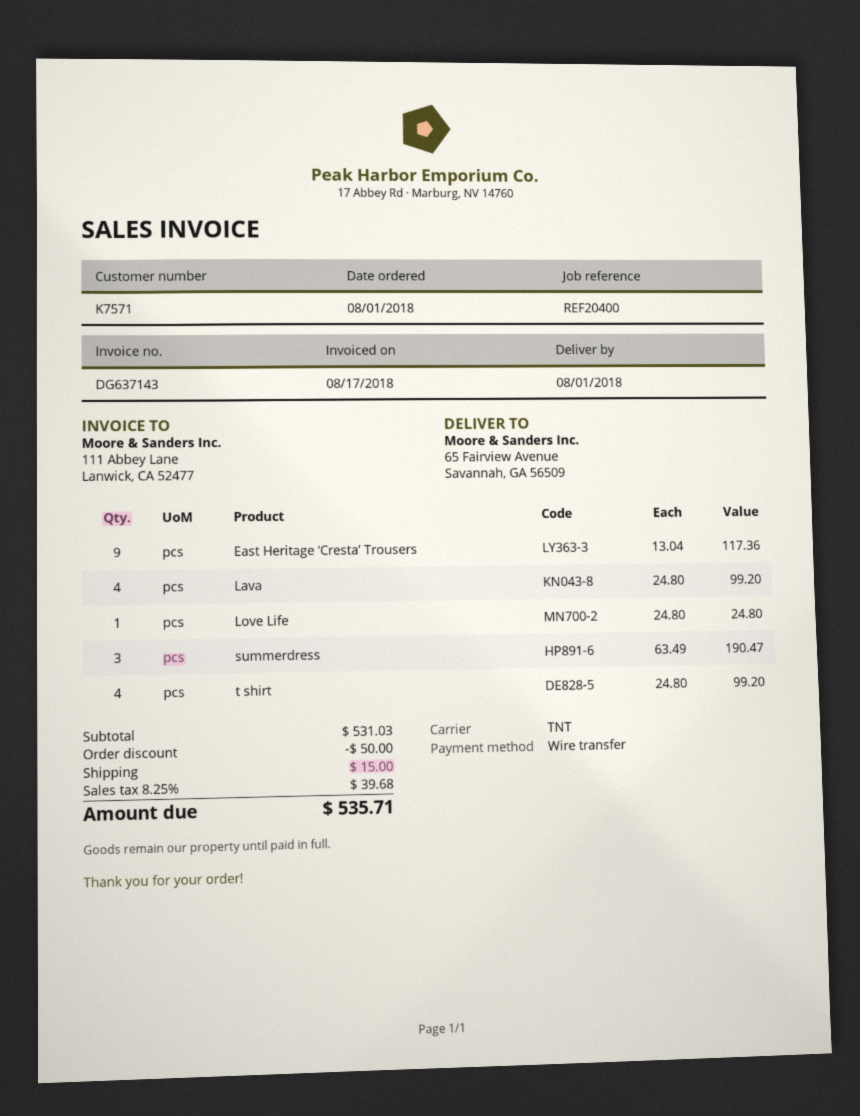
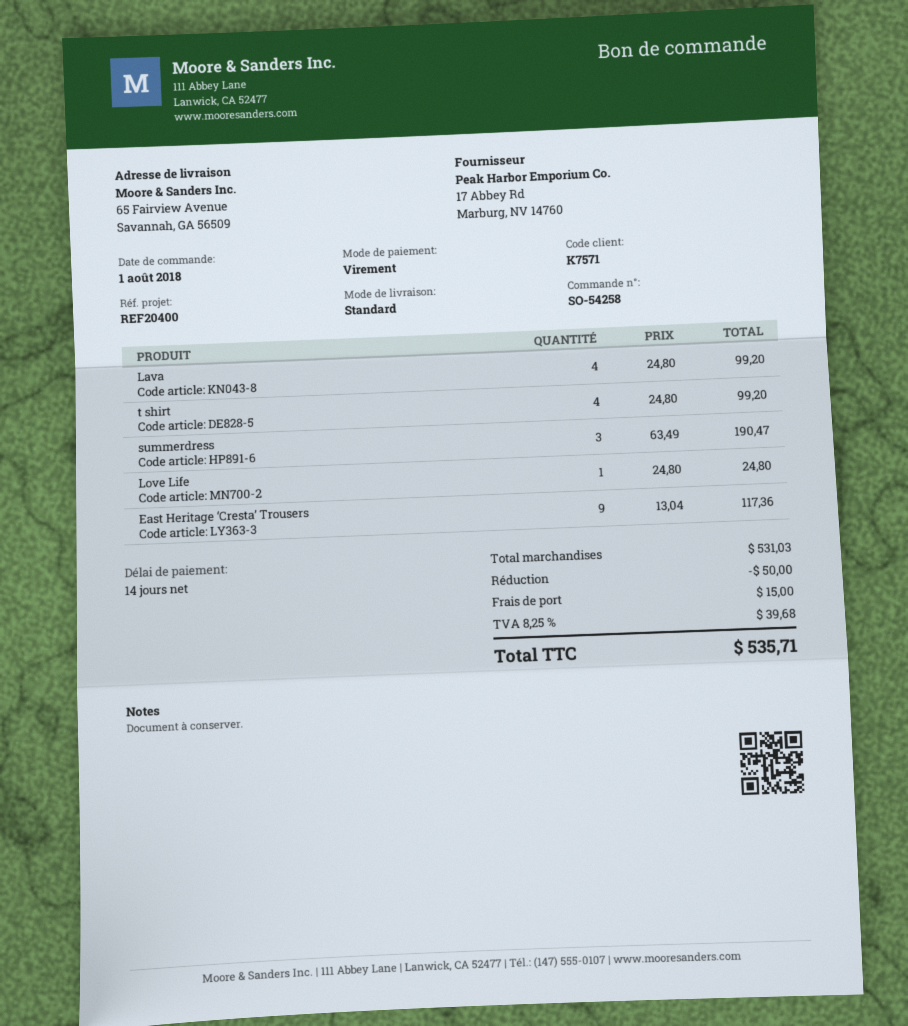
shipping method: TNT -> standard

